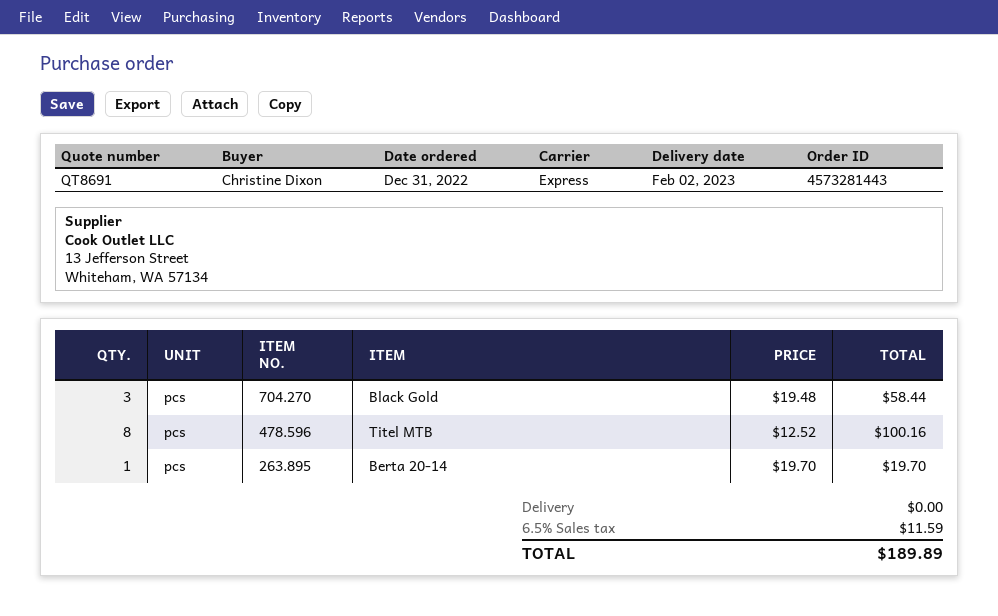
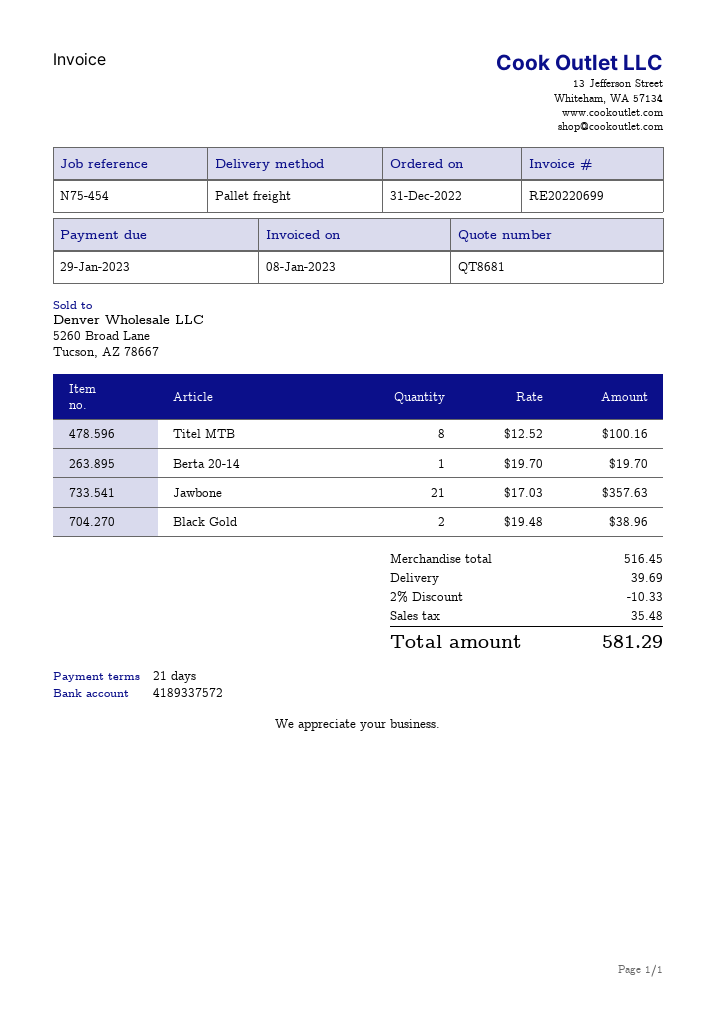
quote number: QT8691 -> QT8681
shipping method: express -> pallet freight
Black Gold: 3 x 19.48 = 58.44 -> 2 x 19.48 = 38.96
Jawbone: none -> 21 x 17.03 = 357.63
discount: none -> 2% = 10.33
shipping: 0.00 -> 39.69
tax: 11.59 -> 35.48
total: 189.89 -> 581.29

